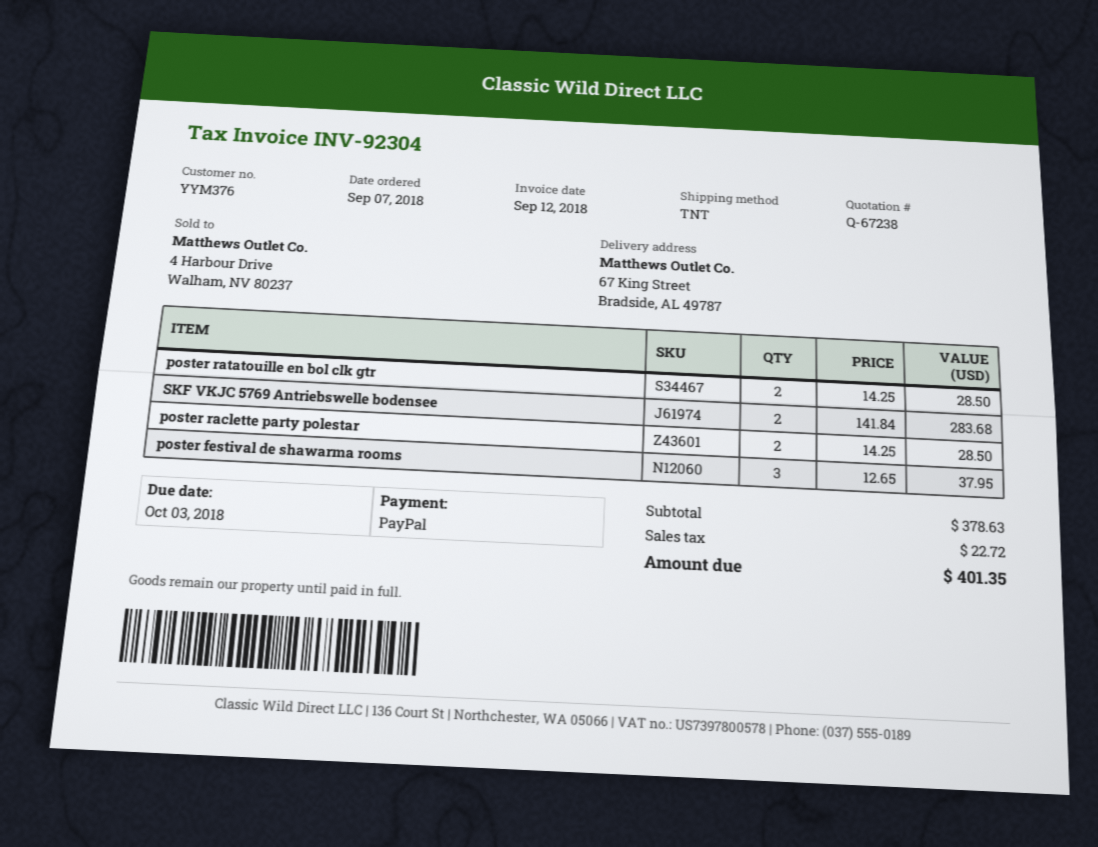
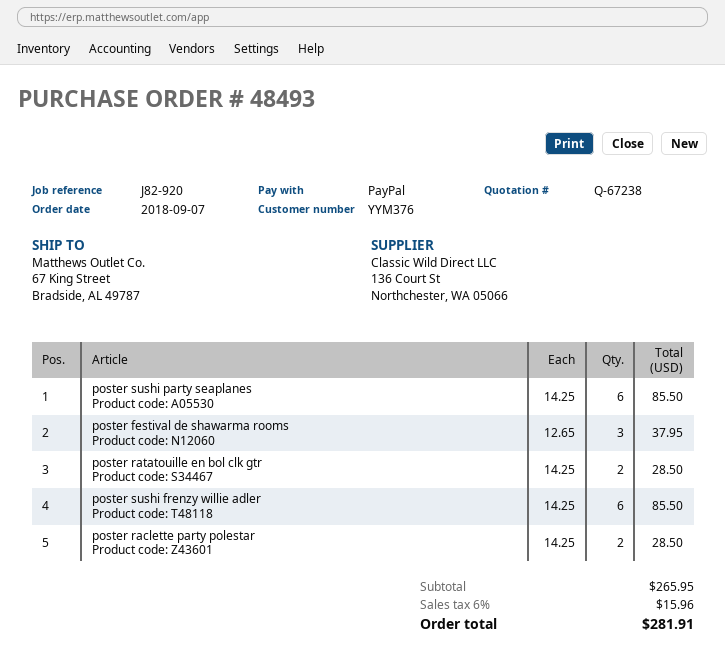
SKF VKJC 5769 Antriebswelle bodensee: 2 x 141.84 = 283.68 -> none
poster sushi party seaplanes: none -> 6 x 14.25 = 85.50
poster sushi frenzy willie adler: none -> 6 x 14.25 = 85.50
subtotal: 378.63 -> 265.95
tax: 22.72 -> 15.96
total: 401.35 -> 281.91

